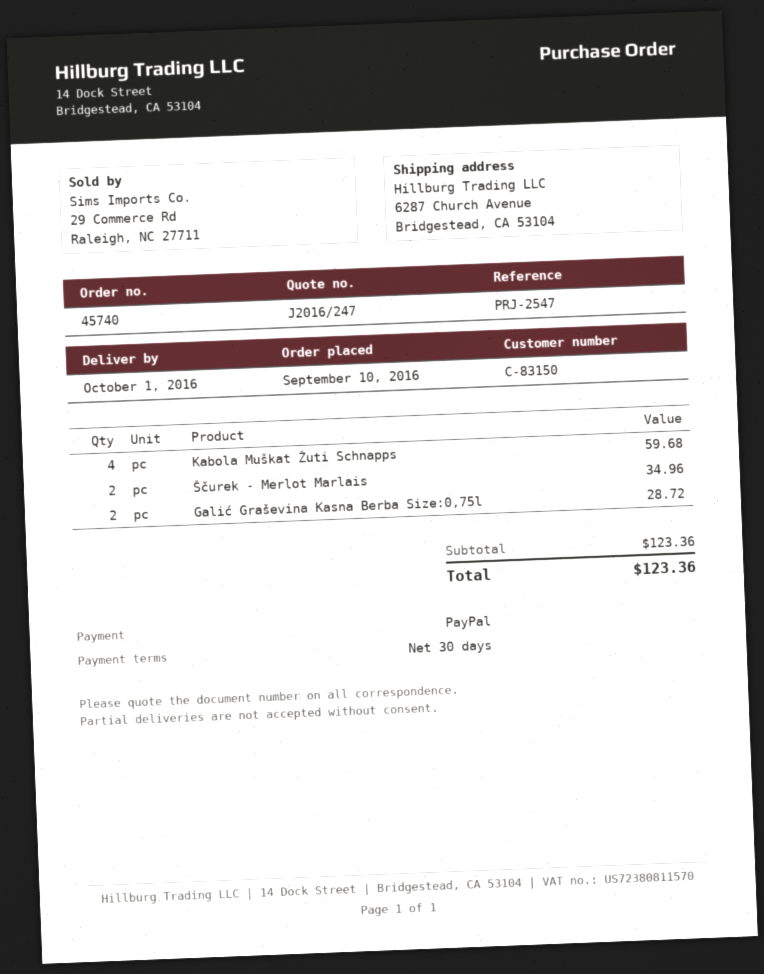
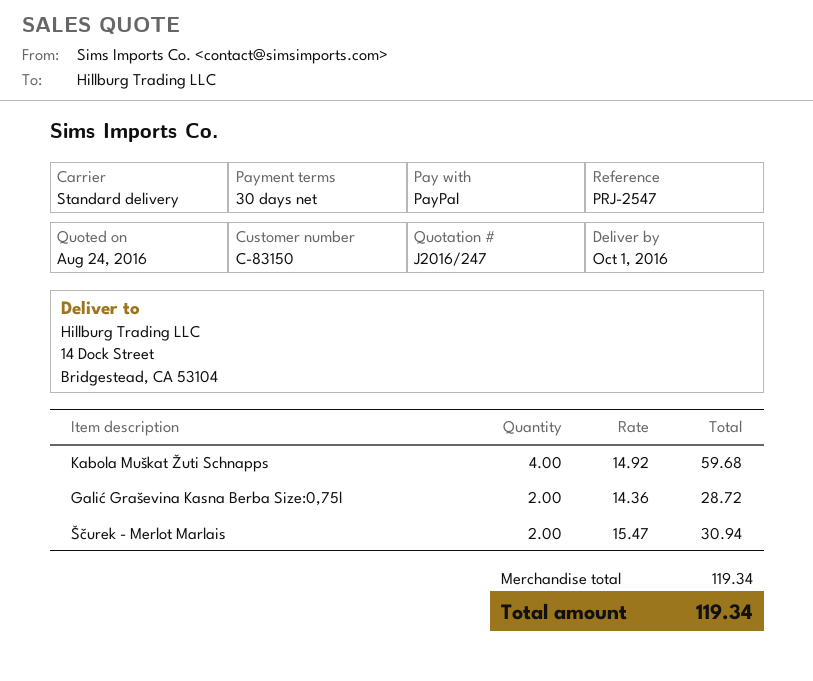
ship to: 6287 Church Avenue, Bridgestead, CA 53104 -> 14 Dock Street, Bridgestead, CA 53104
Ščurek - Merlot Marlais: 2 for 34.96 -> 2 for 30.94
subtotal: 123.36 -> 119.34
total: 123.36 -> 119.34

